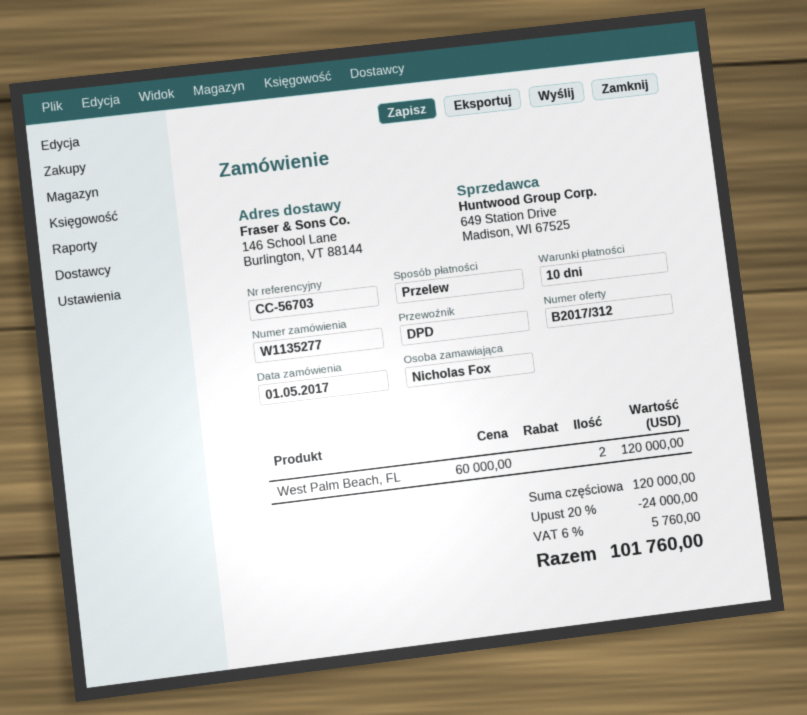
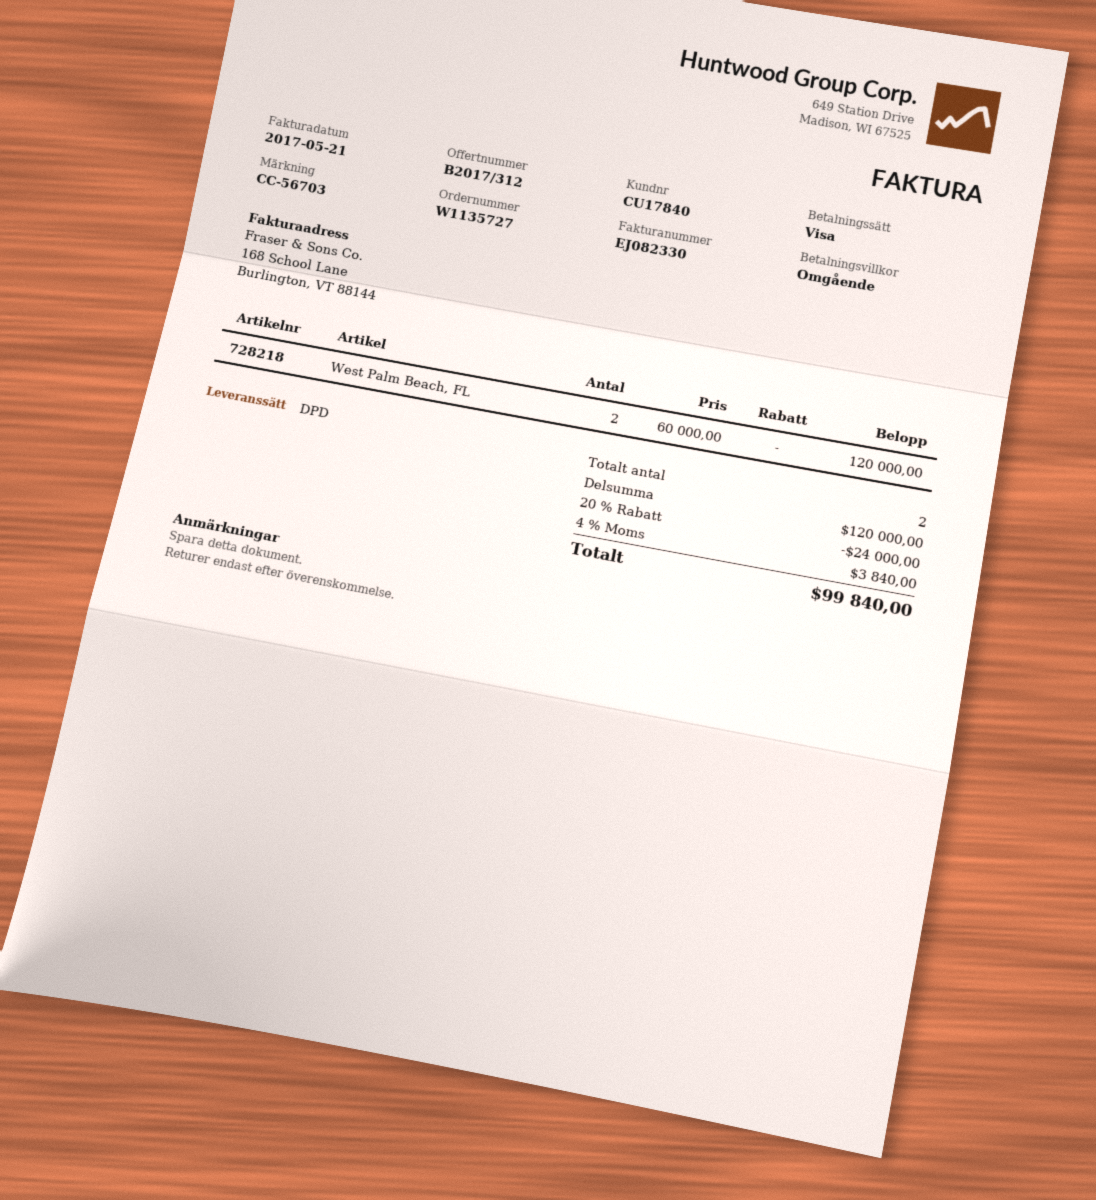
order number: W1135277 -> W1135727
payment terms: 10 days -> on receipt
payment method: bank transfer -> Visa
tax: 6% = 5760.00 -> 4% = 3840.00
total: 101760.00 -> 99840.00

